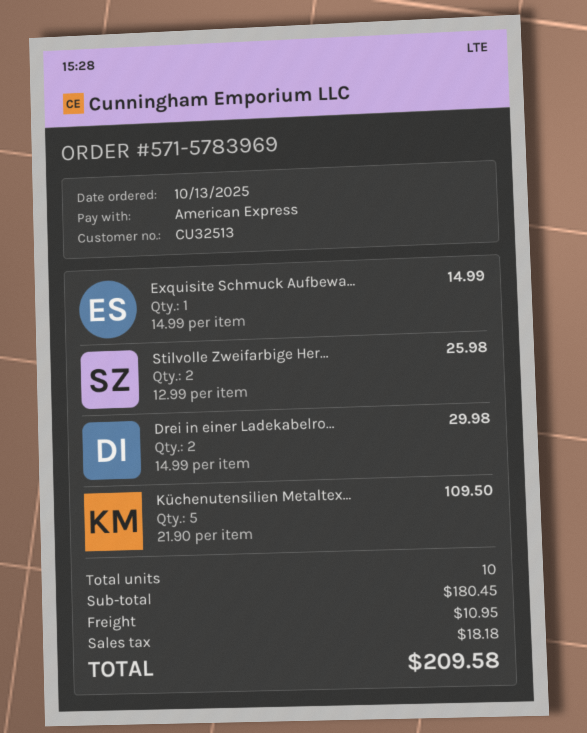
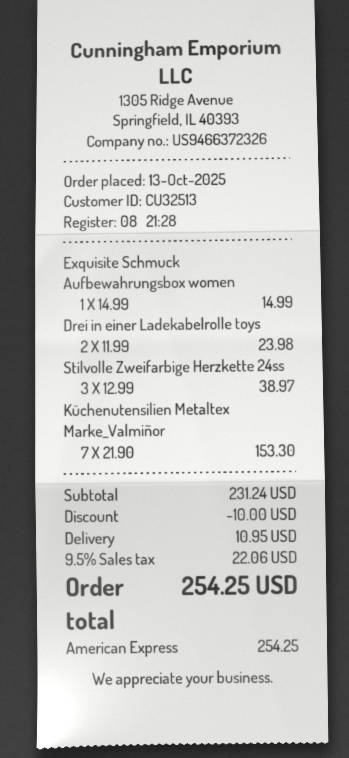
Stilvolle Zweifarbige Her...: 2 x 12.99 = 25.98 -> 3 x 12.99 = 38.97
Drei in einer Ladekabelro...: 2 x 14.99 = 29.98 -> 2 x 11.99 = 23.98
Küchenutensilien Metaltex...: 5 x 21.90 = 109.50 -> 7 x 21.90 = 153.30
subtotal: 180.45 -> 231.24
discount: none -> 10.00
tax: 18.18 -> 22.06
total: 209.58 -> 254.25

